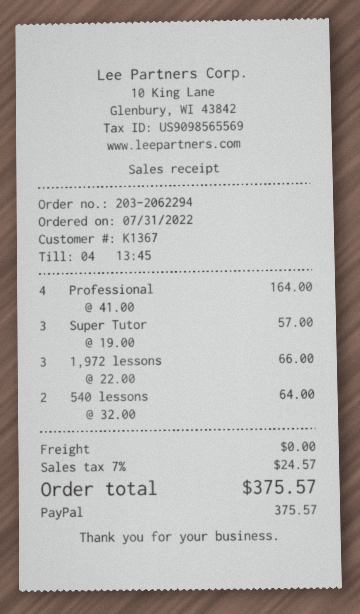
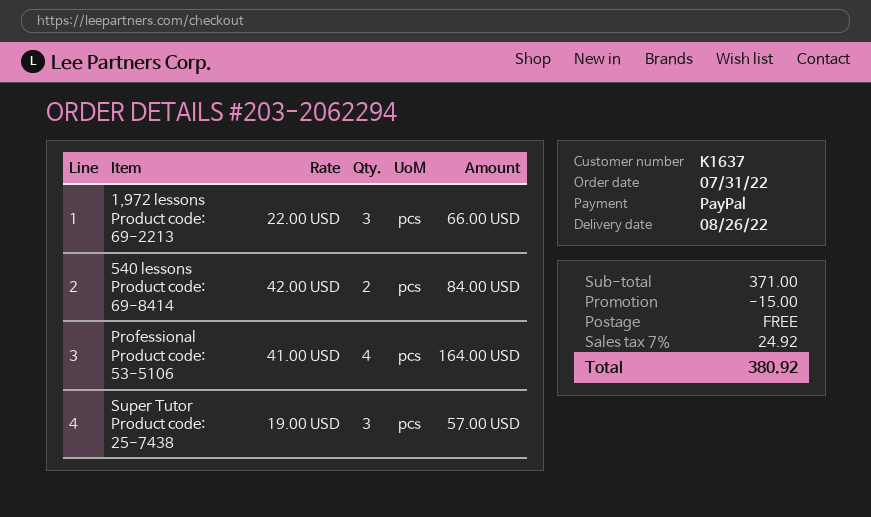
customer number: K1367 -> K1637
540 lessons: 2 x 32.00 = 64.00 -> 2 x 42.00 = 84.00
discount: none -> 15.00
tax: 7% = 24.57 -> 7% = 24.92
total: 375.57 -> 380.92

